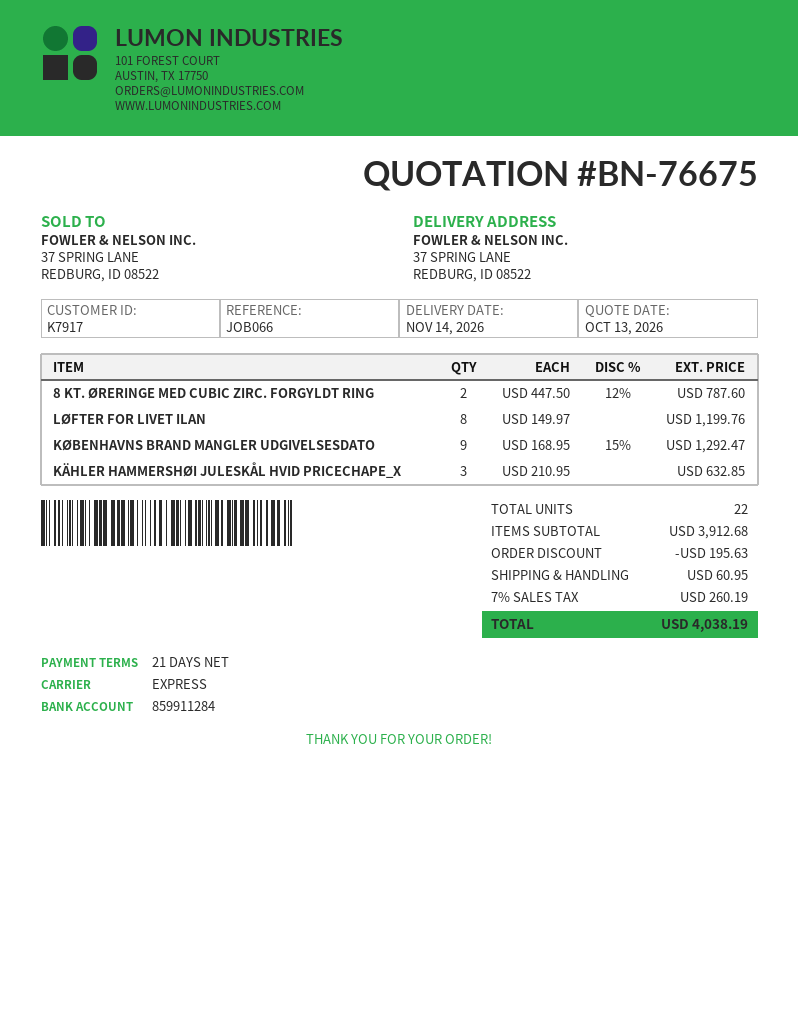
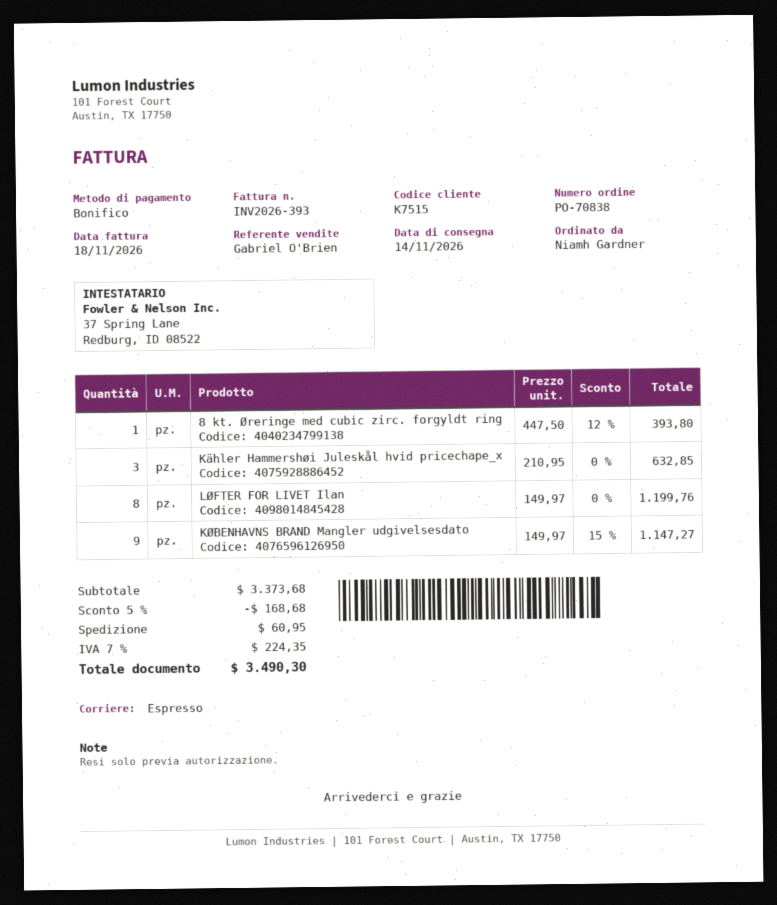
customer number: K7917 -> K7515
8 KT. ØRERINGE MED CUBIC ZIRC. FORGYLDT RING: 2 x 447.50 - 12% = 787.60 -> 1 x 447.50 - 12% = 393.80
KØBENHAVNS BRAND MANGLER UDGIVELSESDATO: 9 x 168.95 - 15% = 1292.47 -> 9 x 149.97 - 15% = 1147.27
subtotal: 3912.68 -> 3373.68
discount: 195.63 -> 168.68
tax: 7% = 260.19 -> 7% = 224.35
total: 4038.19 -> 3490.30

